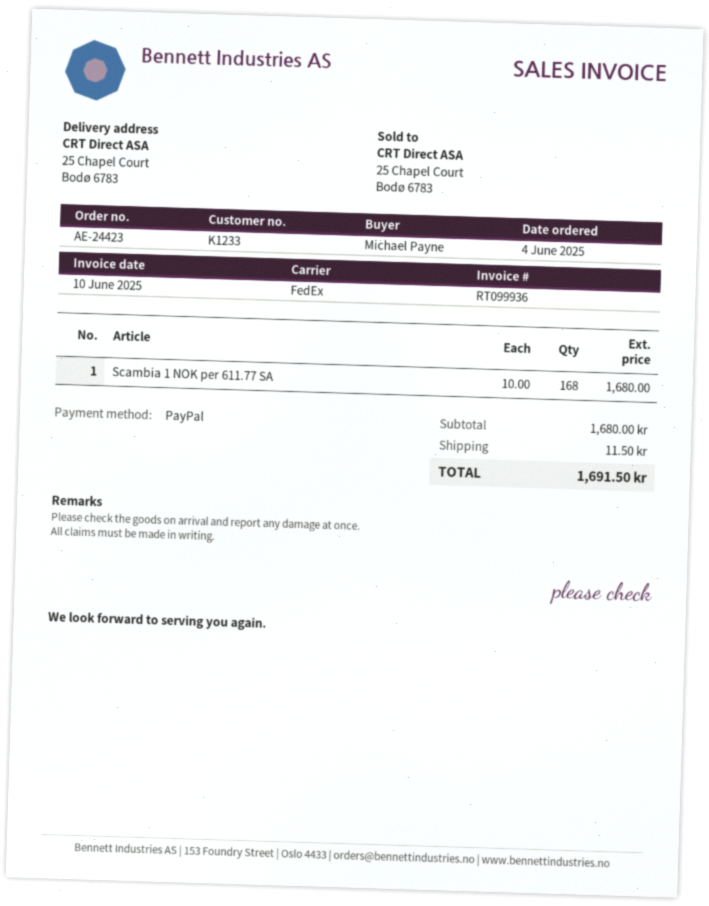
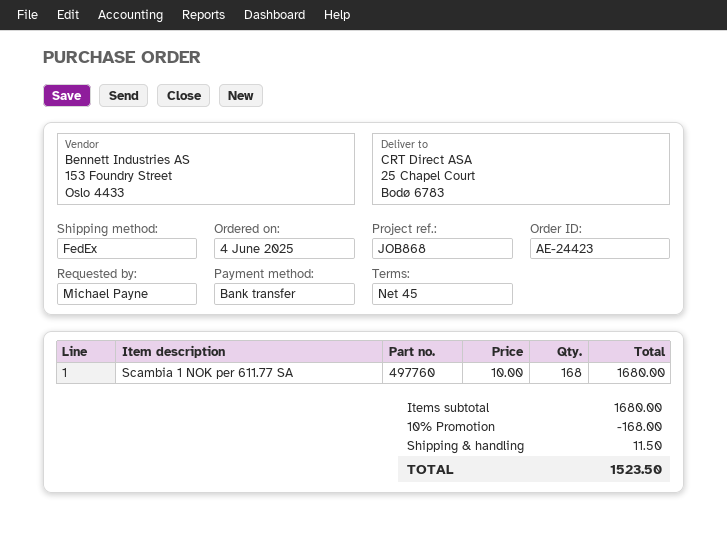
payment method: PayPal -> bank transfer
discount: none -> 10% = 168.00
total: 1691.50 -> 1523.50

